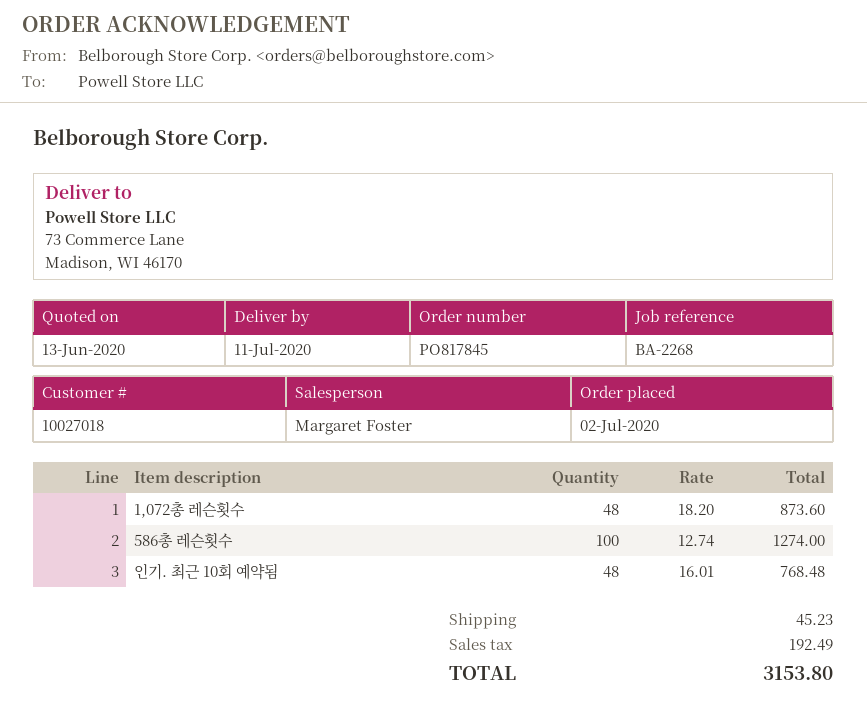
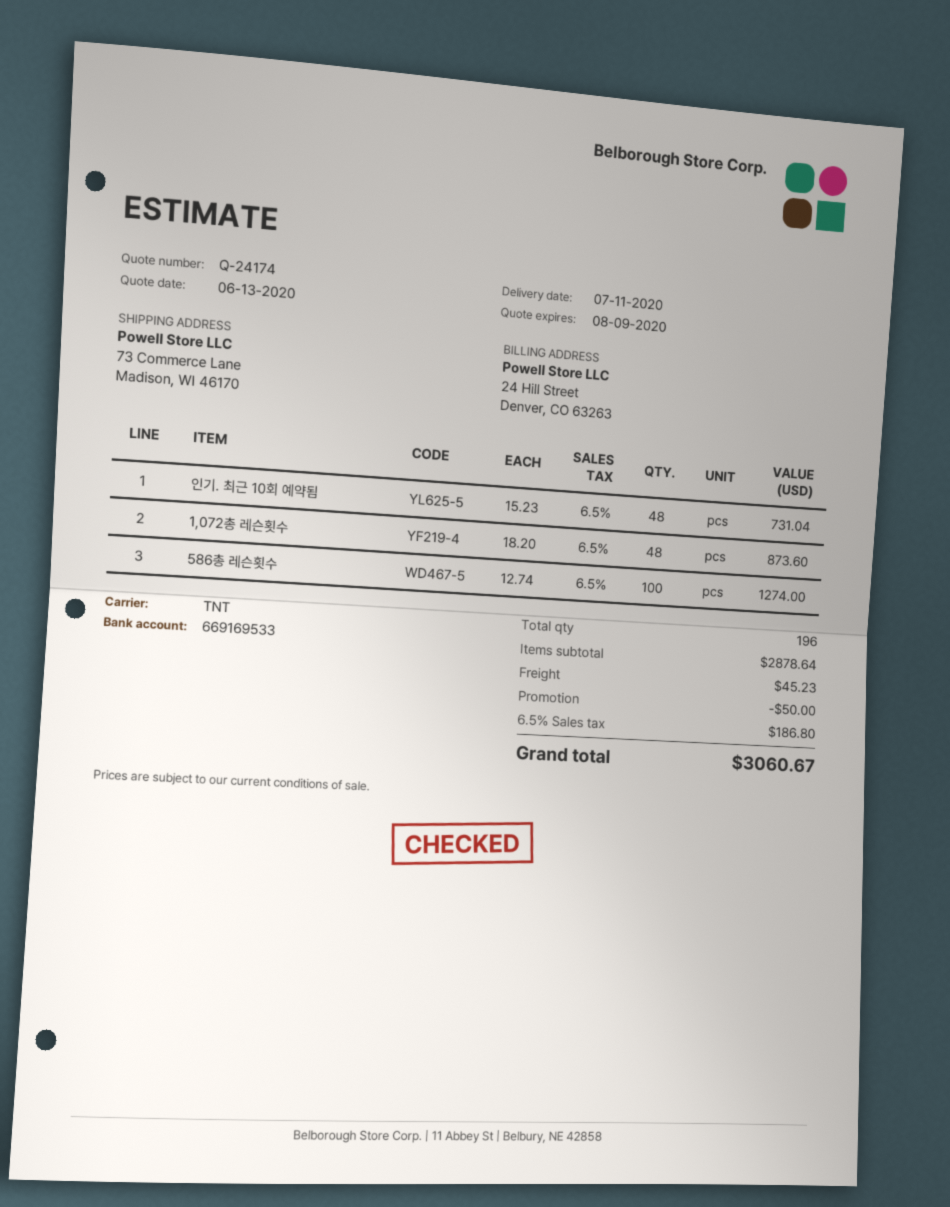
인기. 최근 10회 예약됨: 48 x 16.01 = 768.48 -> 48 x 15.23 = 731.04
discount: none -> 50.00
tax: 192.49 -> 186.80
total: 3153.80 -> 3060.67

